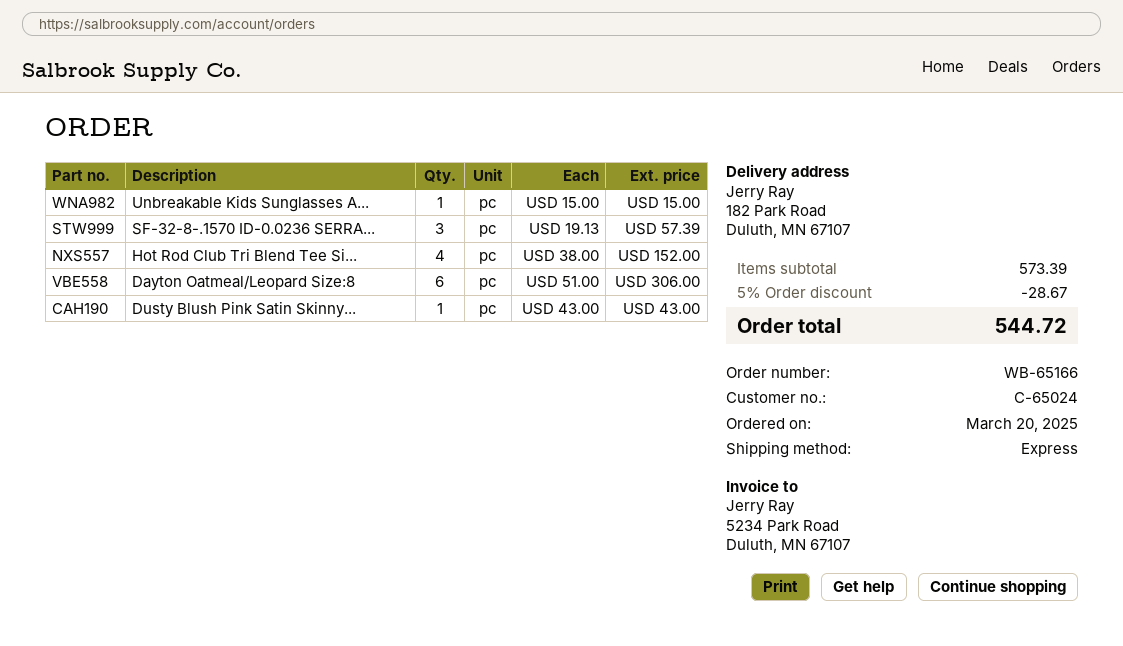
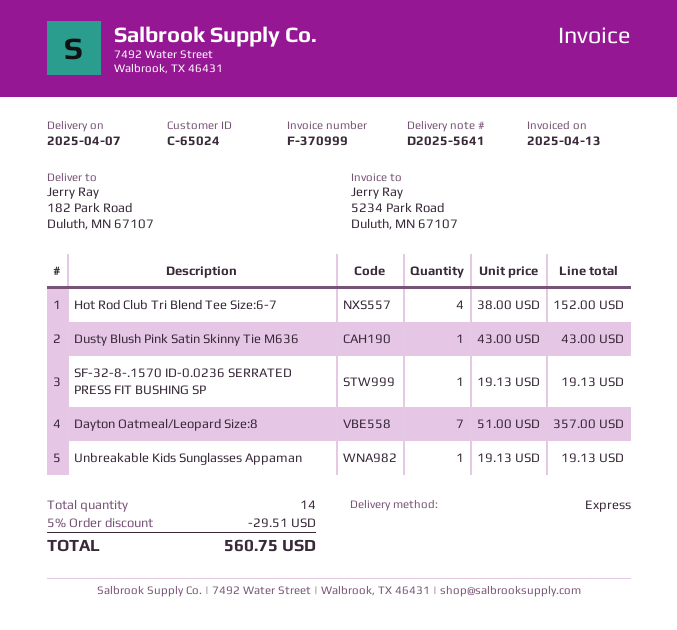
Unbreakable Kids Sunglasses A...: 1 x 15.00 = 15.00 -> 1 x 19.13 = 19.13
SF-32-8-.1570 ID-0.0236 SERRA...: 3 x 19.13 = 57.39 -> 1 x 19.13 = 19.13
Dayton Oatmeal/Leopard Size:8: 6 x 51.00 = 306.00 -> 7 x 51.00 = 357.00
discount: 5% = 28.67 -> 5% = 29.51
total: 544.72 -> 560.75

